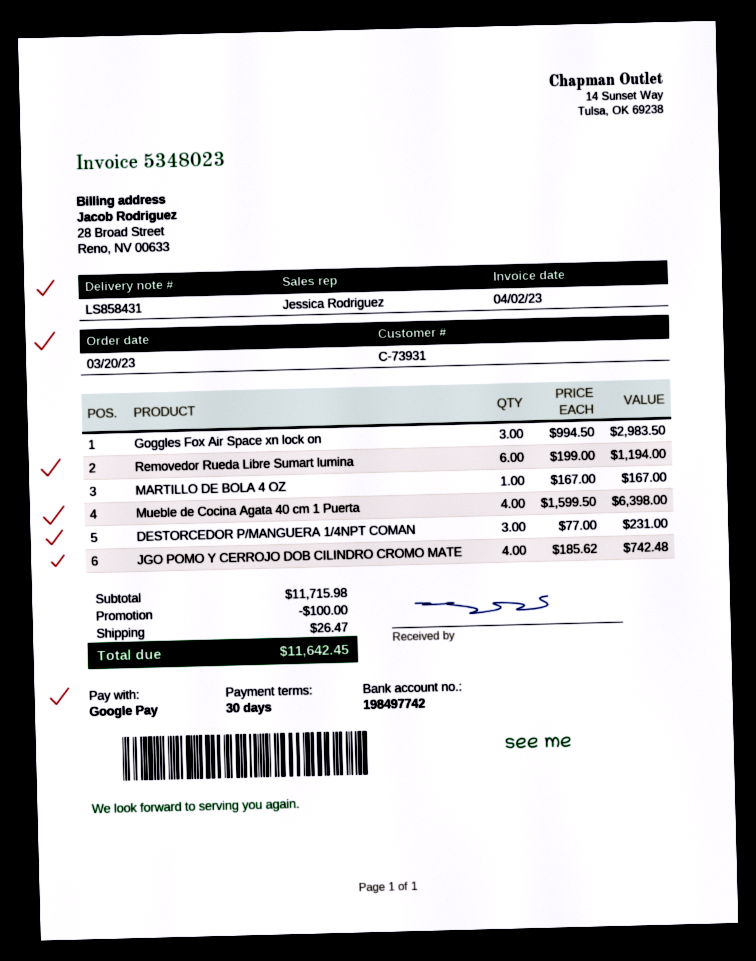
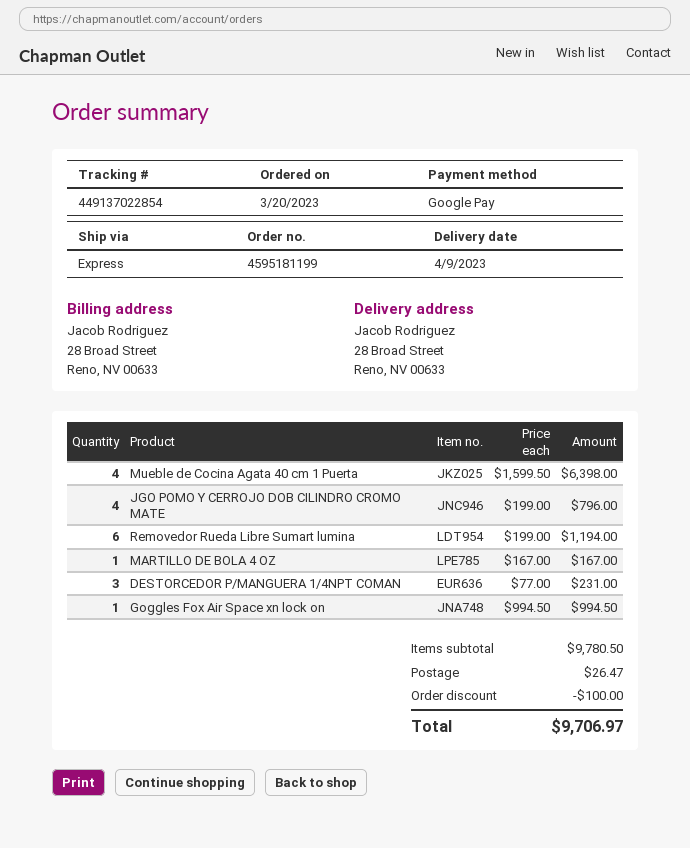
Goggles Fox Air Space xn lock on: 3 x 994.50 = 2983.50 -> 1 x 994.50 = 994.50
JGO POMO Y CERROJO DOB CILINDRO CROMO MATE: 4 x 185.62 = 742.48 -> 4 x 199.00 = 796.00
subtotal: 11715.98 -> 9780.50
total: 11642.45 -> 9706.97

